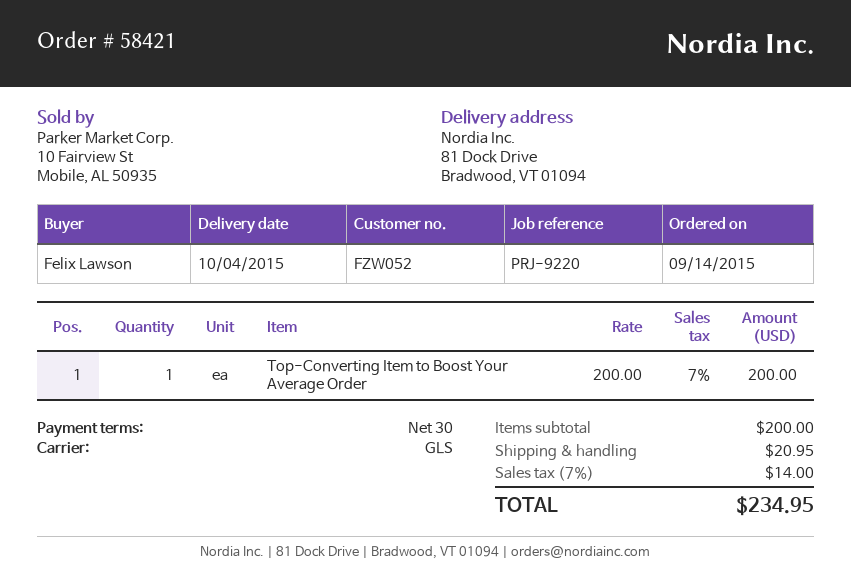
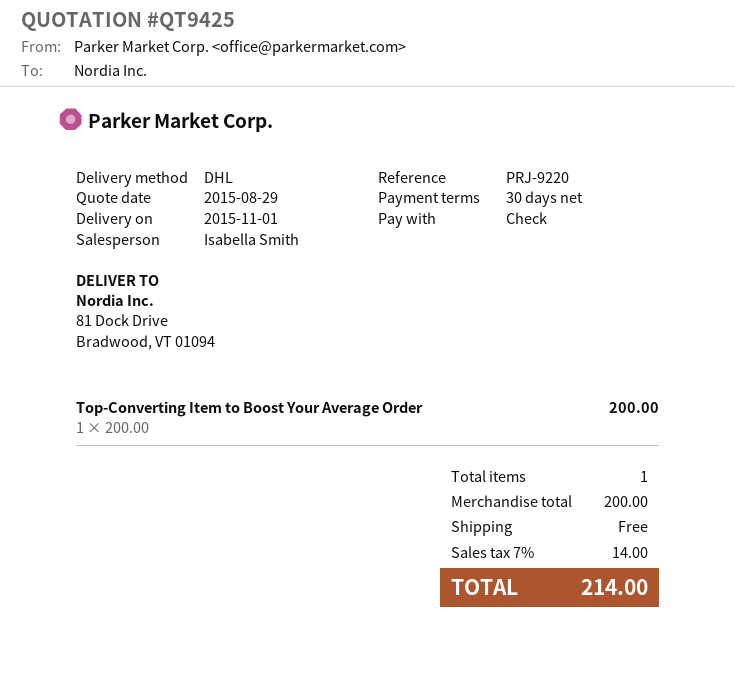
delivery date: 2015-10-04 -> 2015-11-01
shipping method: GLS -> DHL
shipping: 20.95 -> 0.00
total: 234.95 -> 214.00

